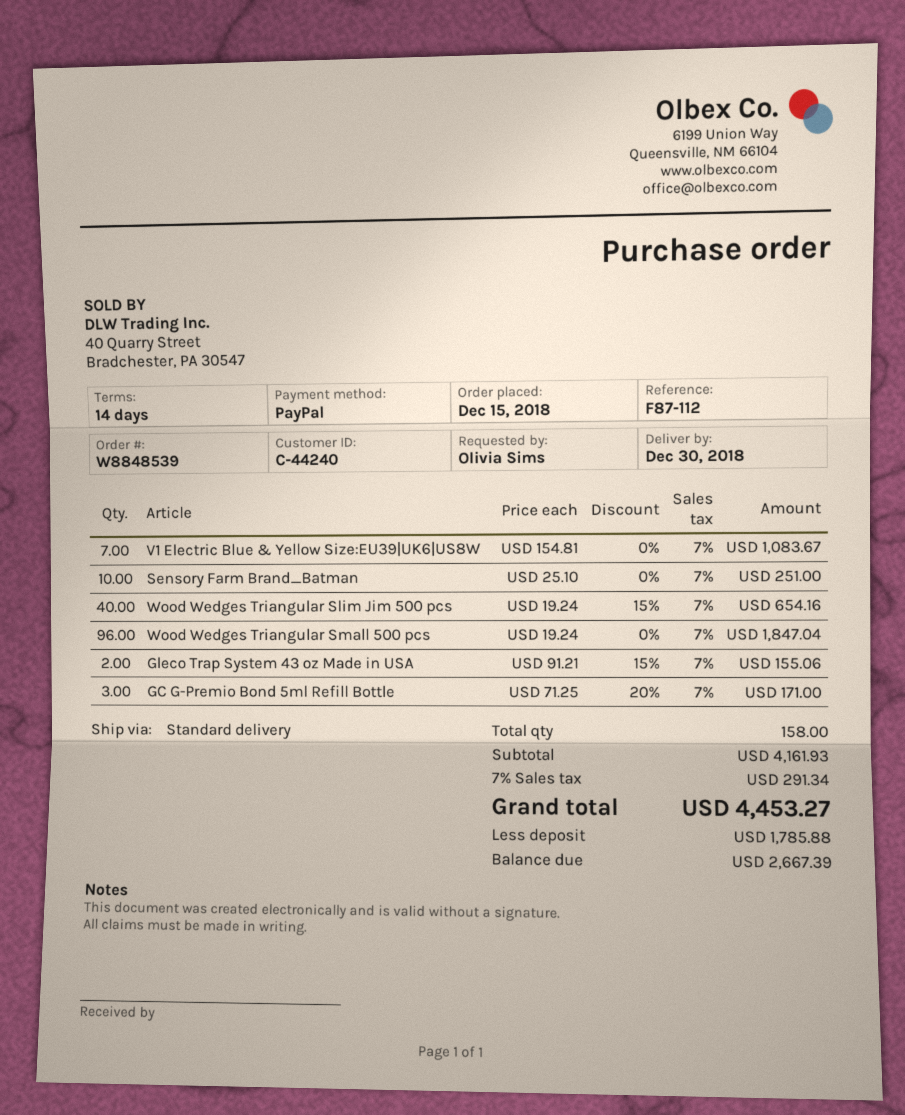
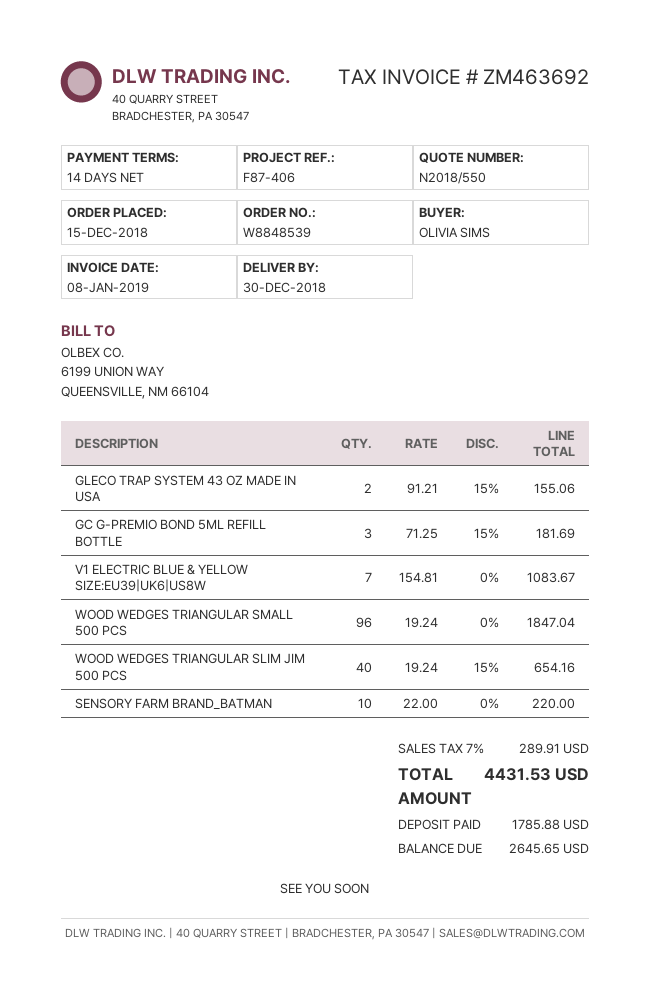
reference: F87-112 -> F87-406
Sensory Farm Brand_Batman: 10 x 25.10 = 251.00 -> 10 x 22.00 = 220.00
GC G-Premio Bond 5ml Refill Bottle: 3 x 71.25 - 20% = 171.00 -> 3 x 71.25 - 15% = 181.69
tax: 7% = 291.34 -> 7% = 289.91
total: 4453.27 -> 4431.53
balance: 2667.39 -> 2645.65

